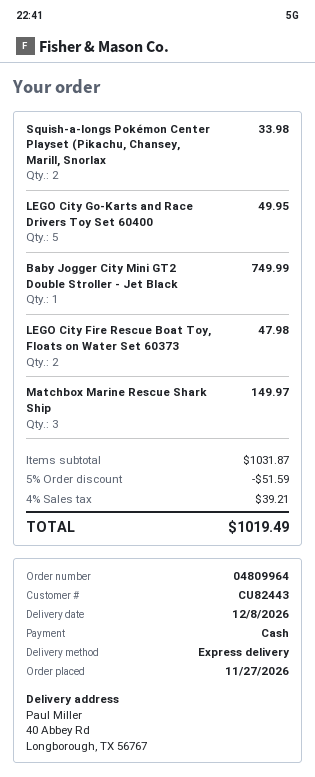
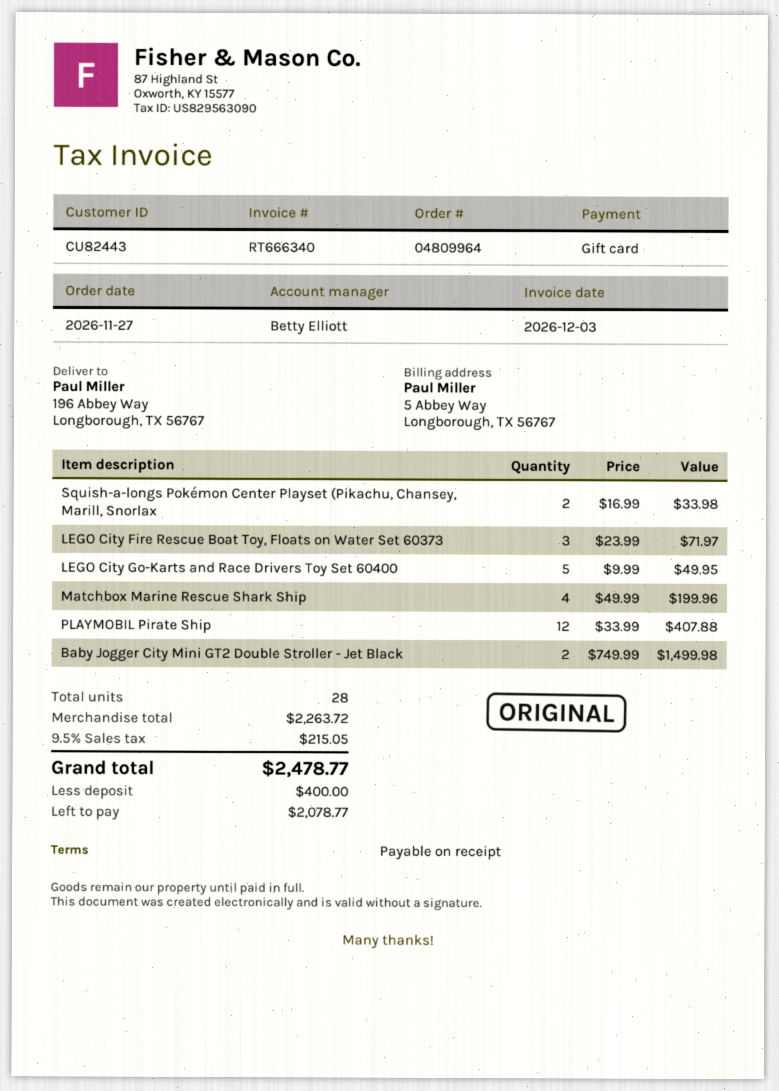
payment method: cash -> gift card
ship to: 40 Abbey Rd, Longborough, TX 56767 -> 196 Abbey Way, Longborough, TX 56767
Baby Jogger City Mini GT2 Double Stroller - Jet Black: 1 for 749.99 -> 2 for 1499.98
LEGO City Fire Rescue Boat Toy, Floats on Water Set 60373: 2 for 47.98 -> 3 for 71.97
Matchbox Marine Rescue Shark Ship: 3 for 149.97 -> 4 for 199.96
PLAYMOBIL Pirate Ship: none -> 12 for 407.88
subtotal: 1031.87 -> 2263.72
discount: 5% = 51.59 -> none
tax: 4% = 39.21 -> 9.5% = 215.05
total: 1019.49 -> 2478.77

